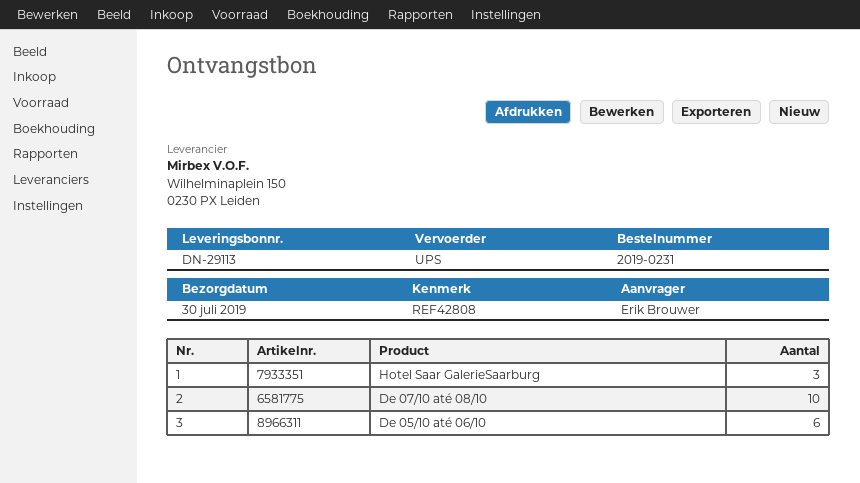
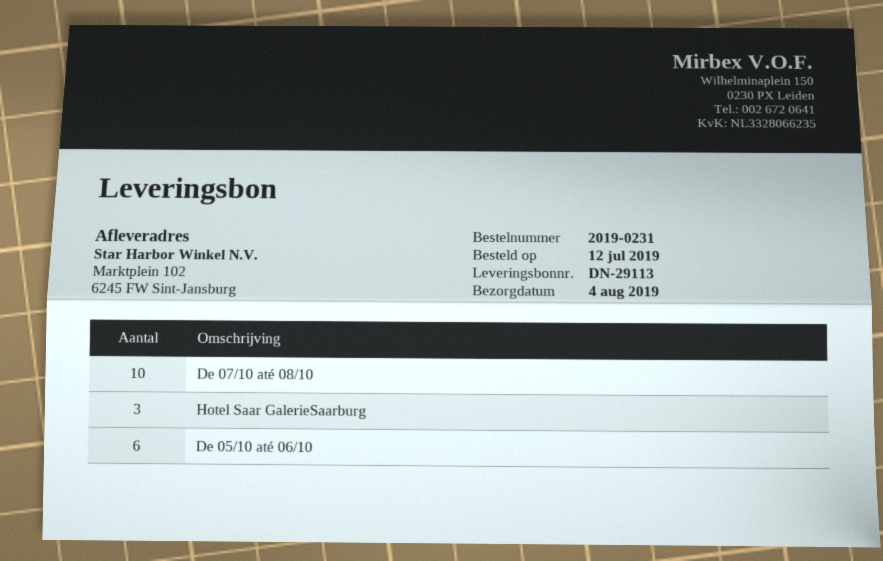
delivery date: 2019-07-30 -> 2019-08-04

